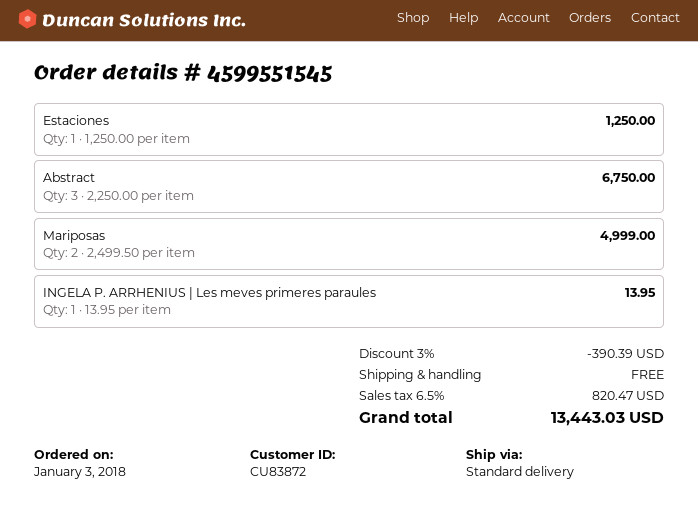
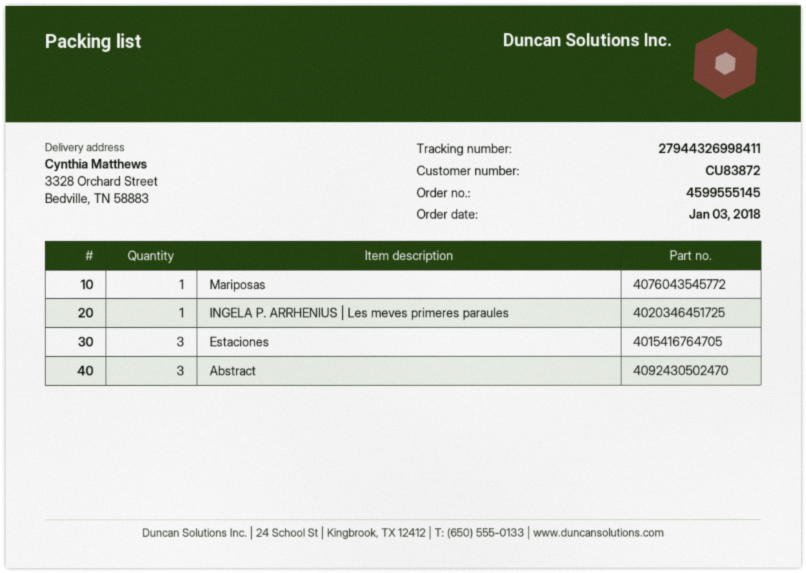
order number: 4599551545 -> 4599555145
Estaciones: 1 -> 3
Mariposas: 2 -> 1

